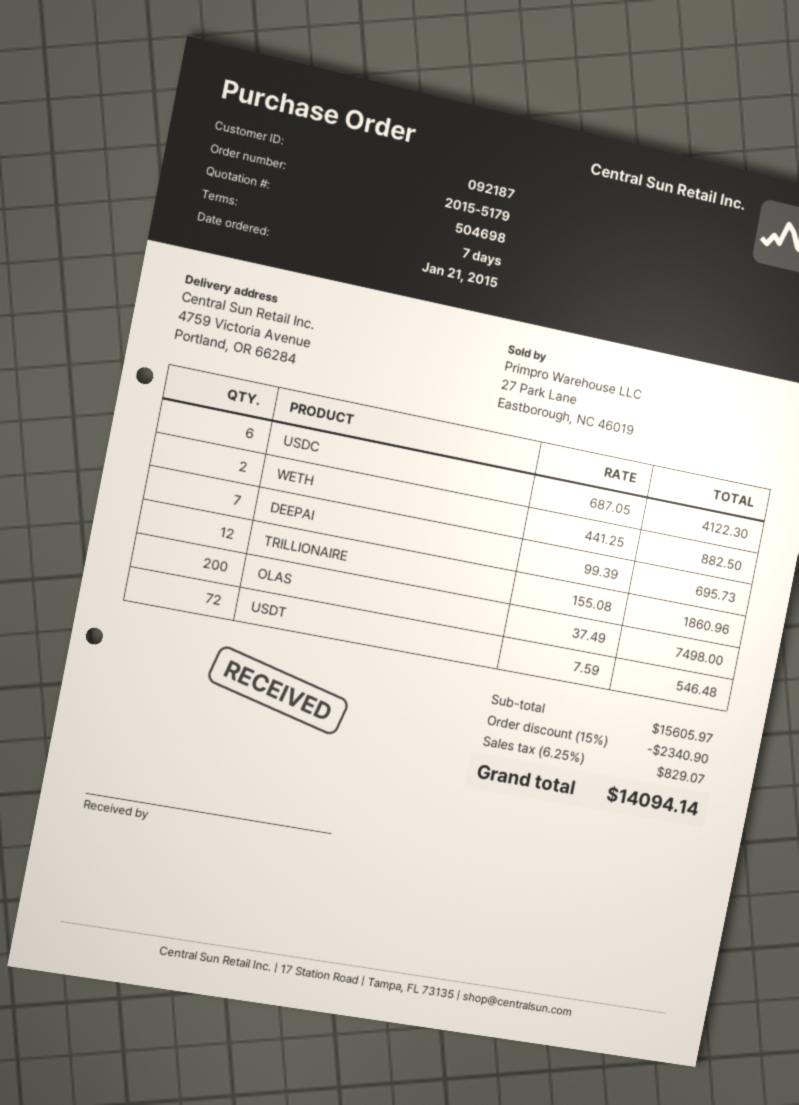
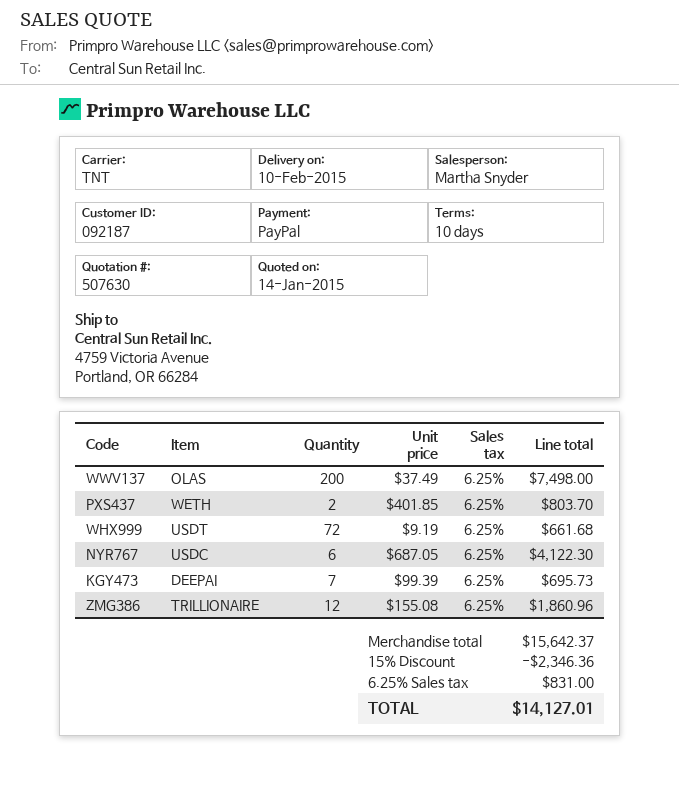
quote number: 504698 -> 507630
payment terms: 7 days -> 10 days
WETH: 2 x 441.25 = 882.50 -> 2 x 401.85 = 803.70
USDT: 72 x 7.59 = 546.48 -> 72 x 9.19 = 661.68
subtotal: 15605.97 -> 15642.37
discount: 15% = 2340.90 -> 15% = 2346.36
tax: 6.25% = 829.07 -> 6.25% = 831.00
total: 14094.14 -> 14127.01

